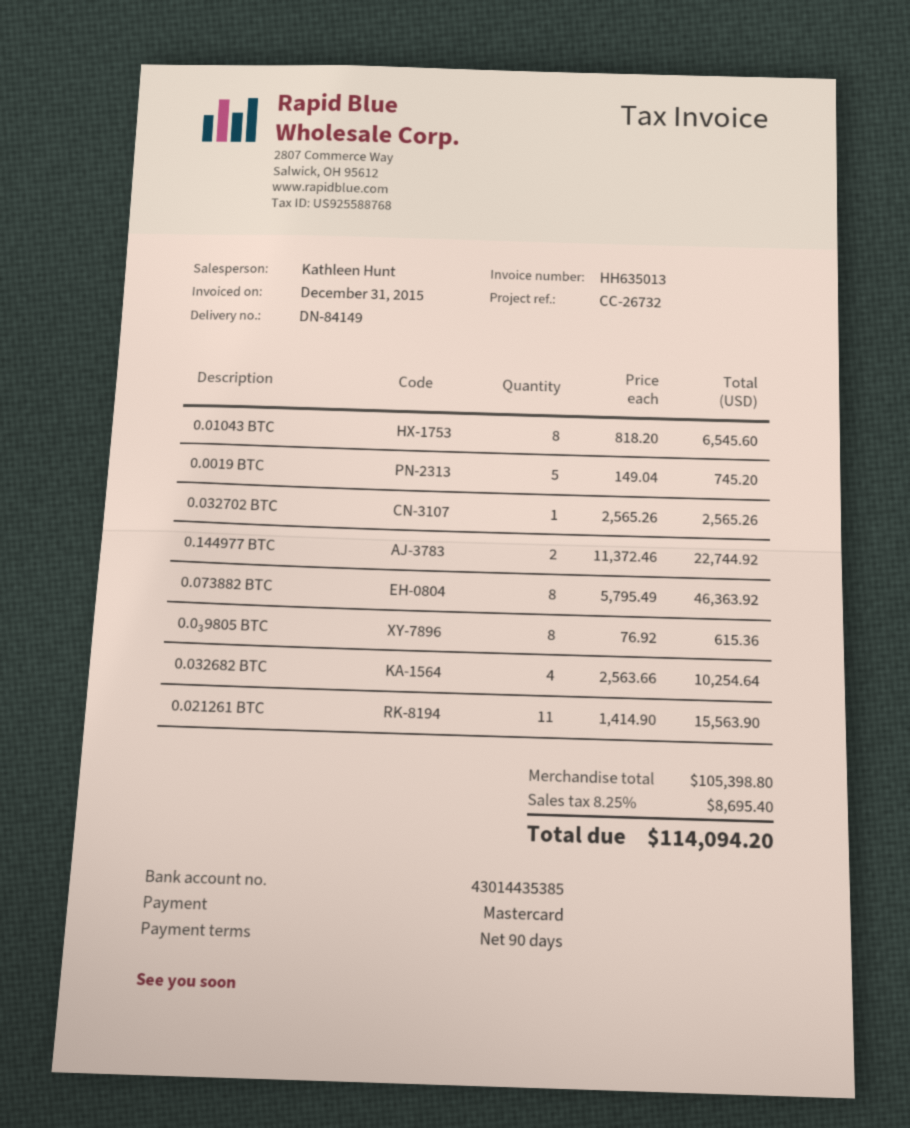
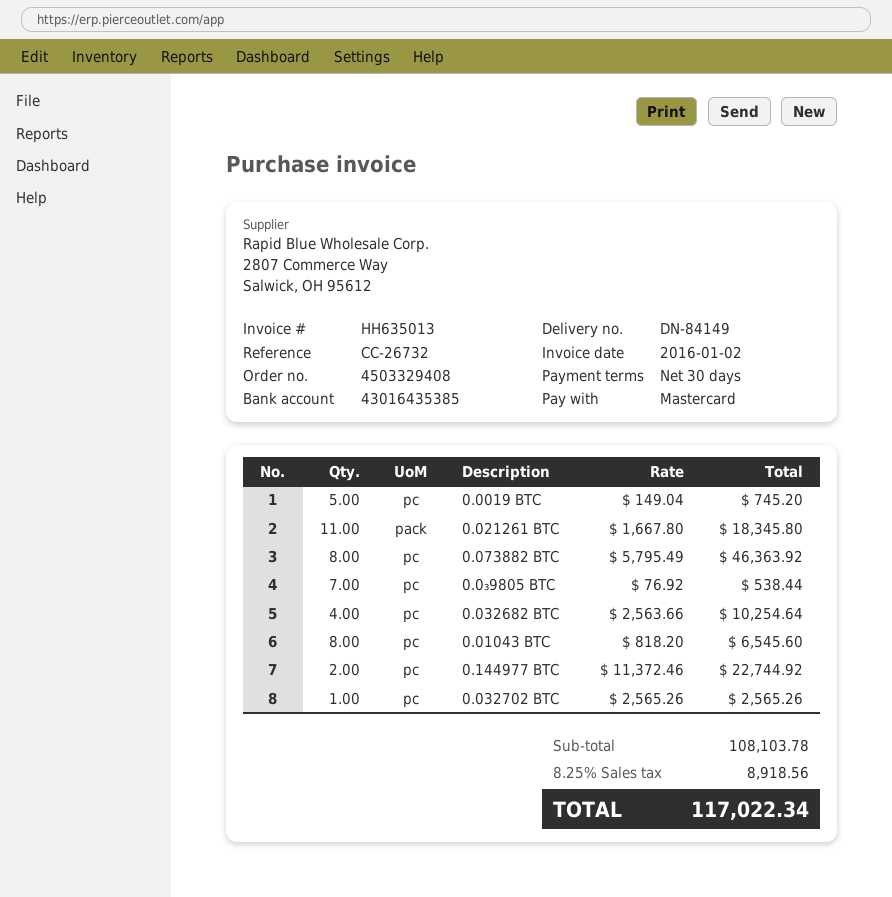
invoice date: 2015-12-31 -> 2016-01-02
payment terms: 90 days -> 30 days
bank account: 43014435385 -> 43016435385
0.0₃9805 BTC: 8 x 76.92 = 615.36 -> 7 x 76.92 = 538.44
0.021261 BTC: 11 x 1414.90 = 15563.90 -> 11 x 1667.80 = 18345.80
subtotal: 105398.80 -> 108103.78
tax: 8.25% = 8695.40 -> 8.25% = 8918.56
total: 114094.20 -> 117022.34

